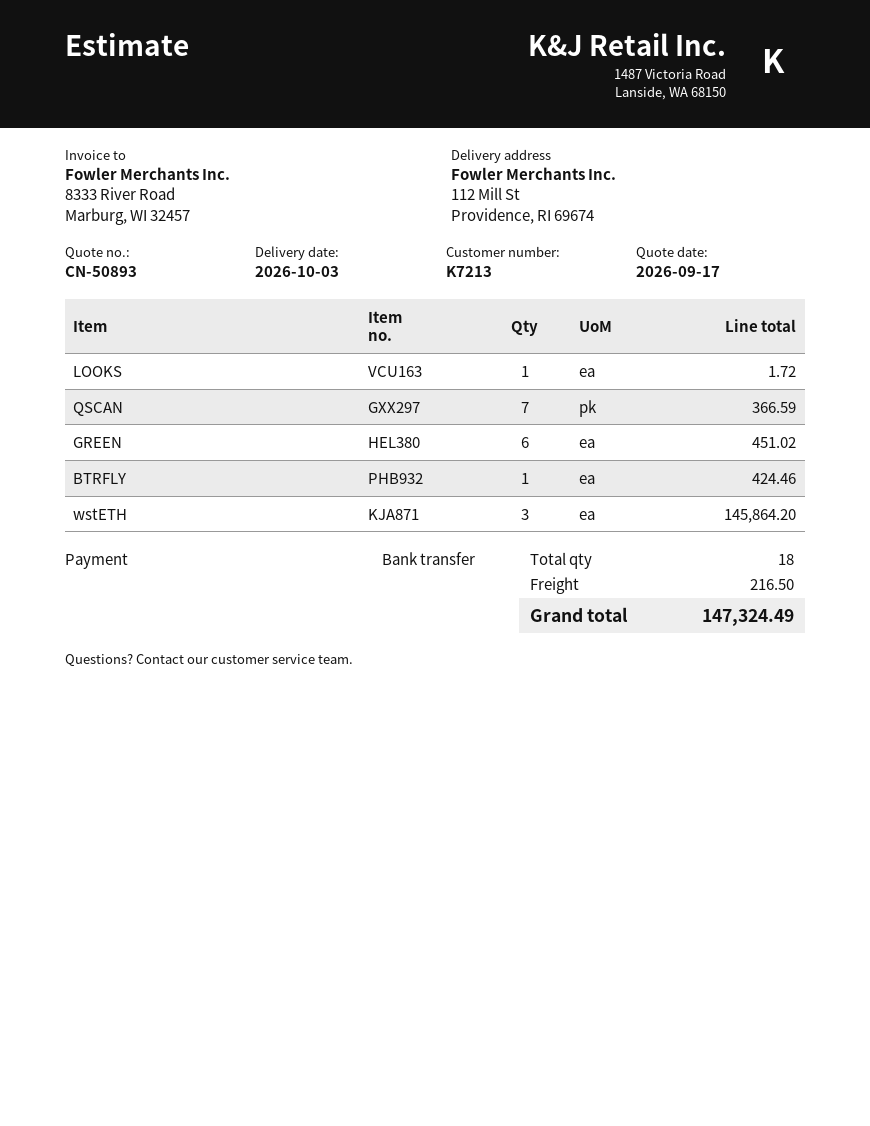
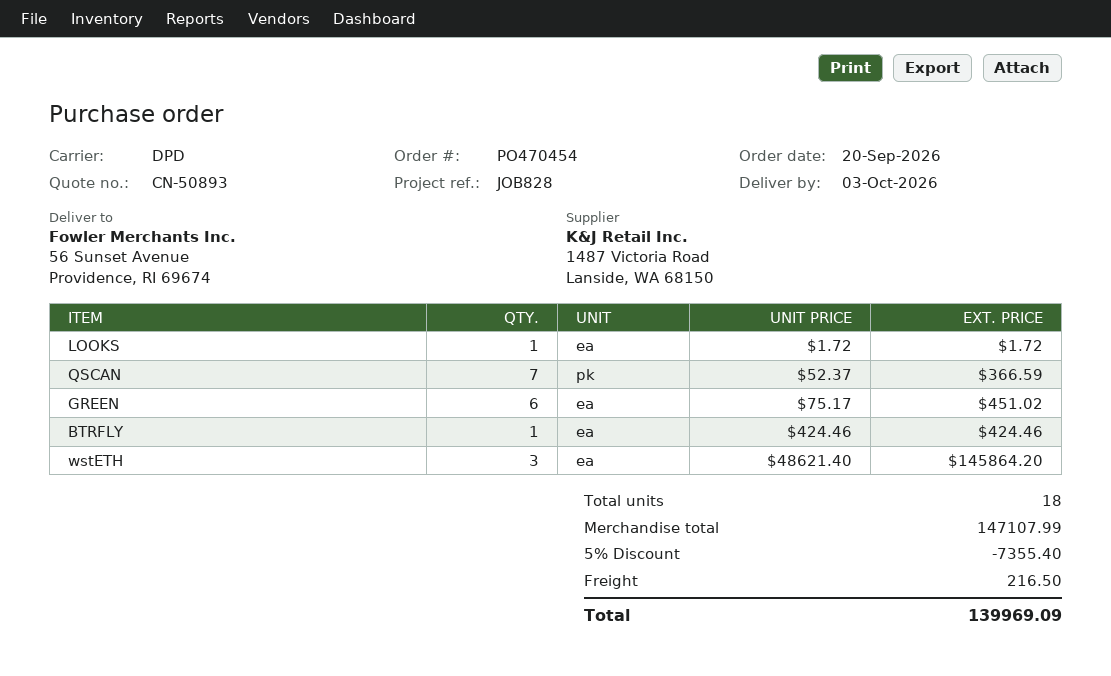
ship to: 112 Mill St, Providence, RI 69674 -> 56 Sunset Avenue, Providence, RI 69674
discount: none -> 5% = 7355.40
total: 147324.49 -> 139969.09

